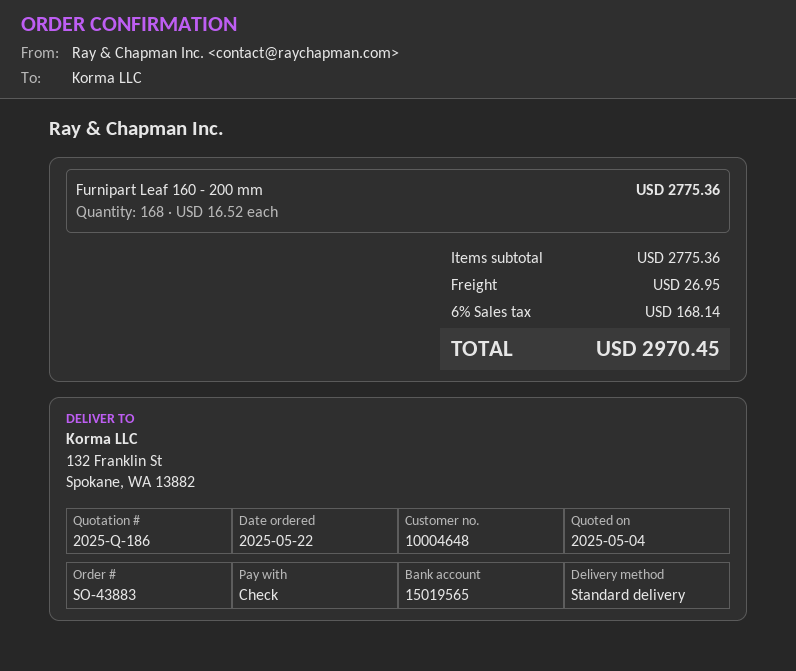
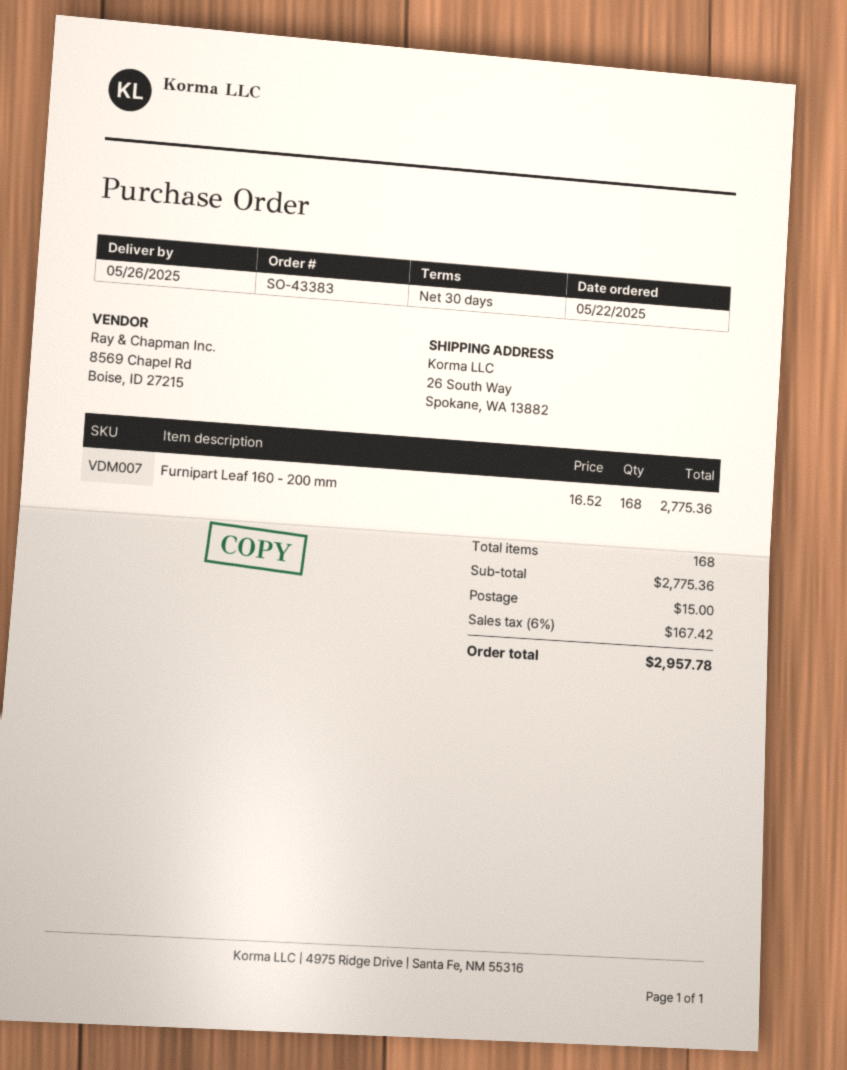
order number: SO-43883 -> SO-43383
ship to: 132 Franklin St, Spokane, WA 13882 -> 26 South Way, Spokane, WA 13882
shipping: 26.95 -> 15.00
tax: 6% = 168.14 -> 6% = 167.42
total: 2970.45 -> 2957.78

